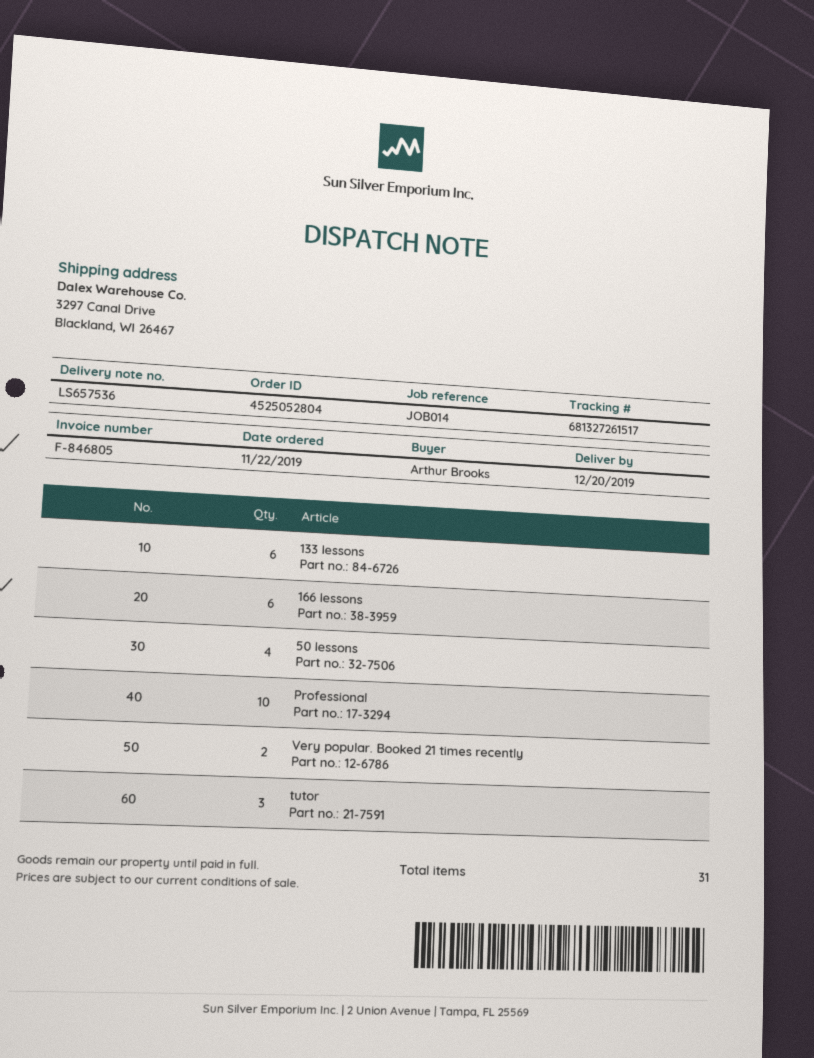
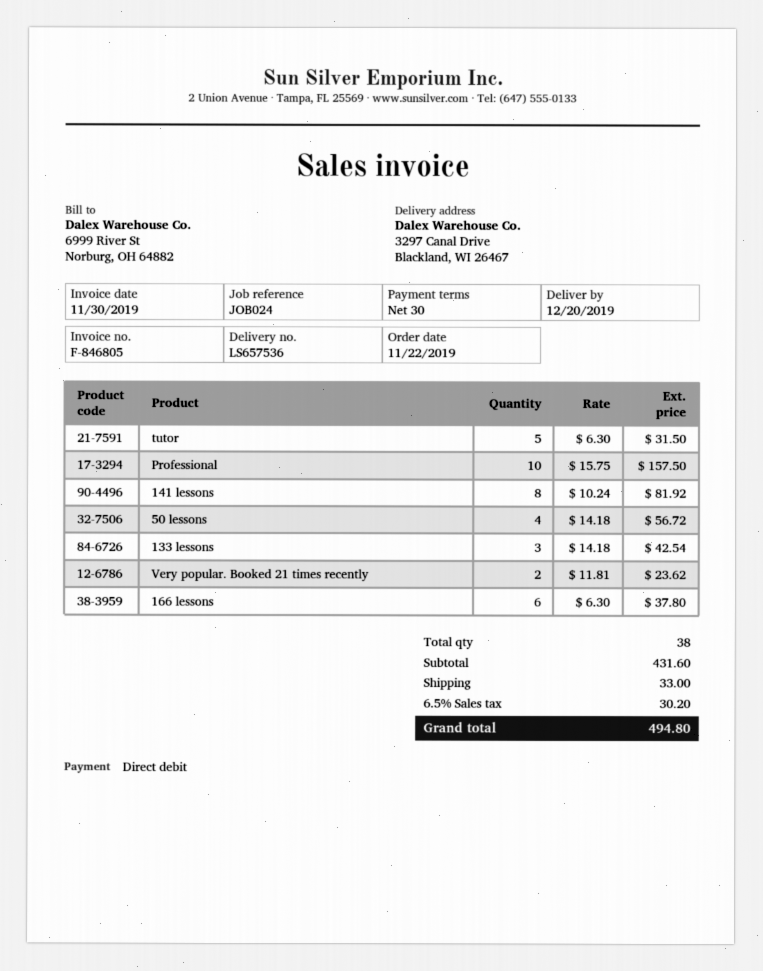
reference: JOB014 -> JOB024
133 lessons: 6 -> 3
tutor: 3 -> 5
141 lessons: none -> 8
total quantity: 31 -> 38

